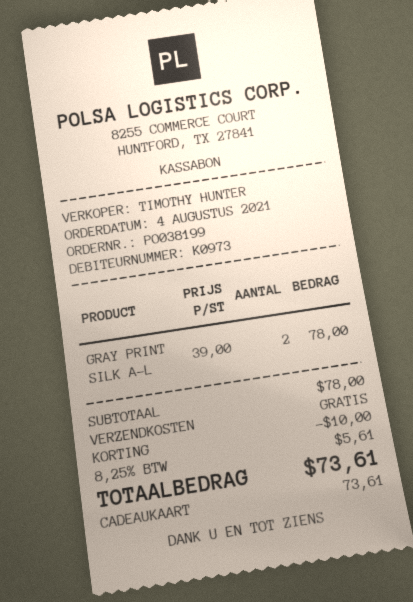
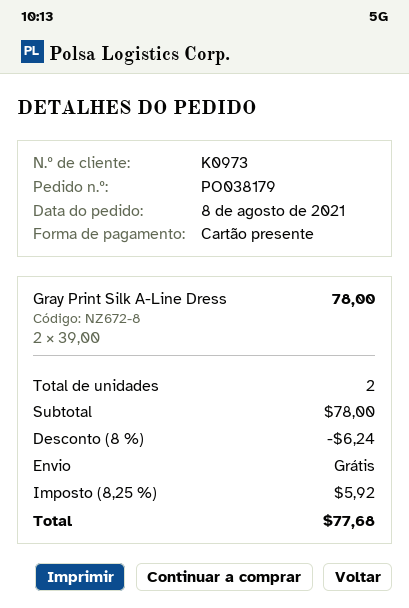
order number: PO038199 -> PO038179
order date: 2021-08-04 -> 2021-08-08
discount: 10.00 -> 6.24
tax: 8.25% = 5.61 -> 8.25% = 5.92
total: 73.61 -> 77.68

